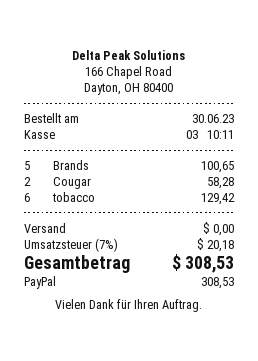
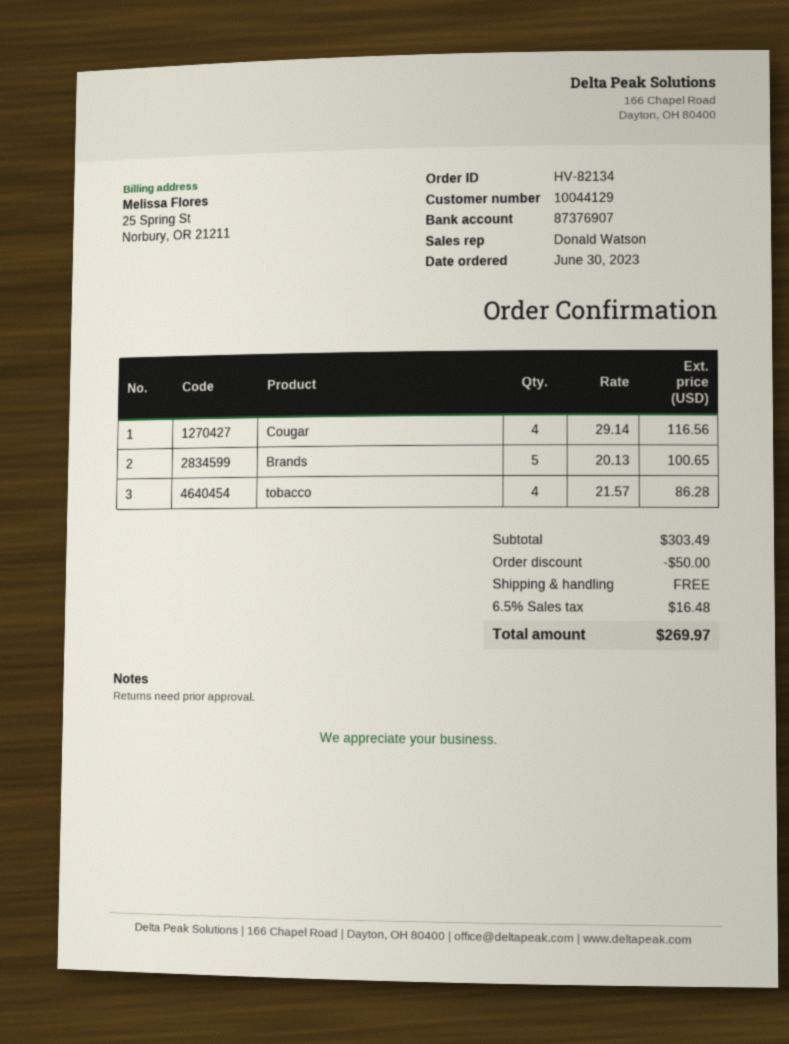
Cougar: 2 for 58.28 -> 4 for 116.56
tobacco: 6 for 129.42 -> 4 for 86.28
discount: none -> 50.00
tax: 7% = 20.18 -> 6.5% = 16.48
total: 308.53 -> 269.97

